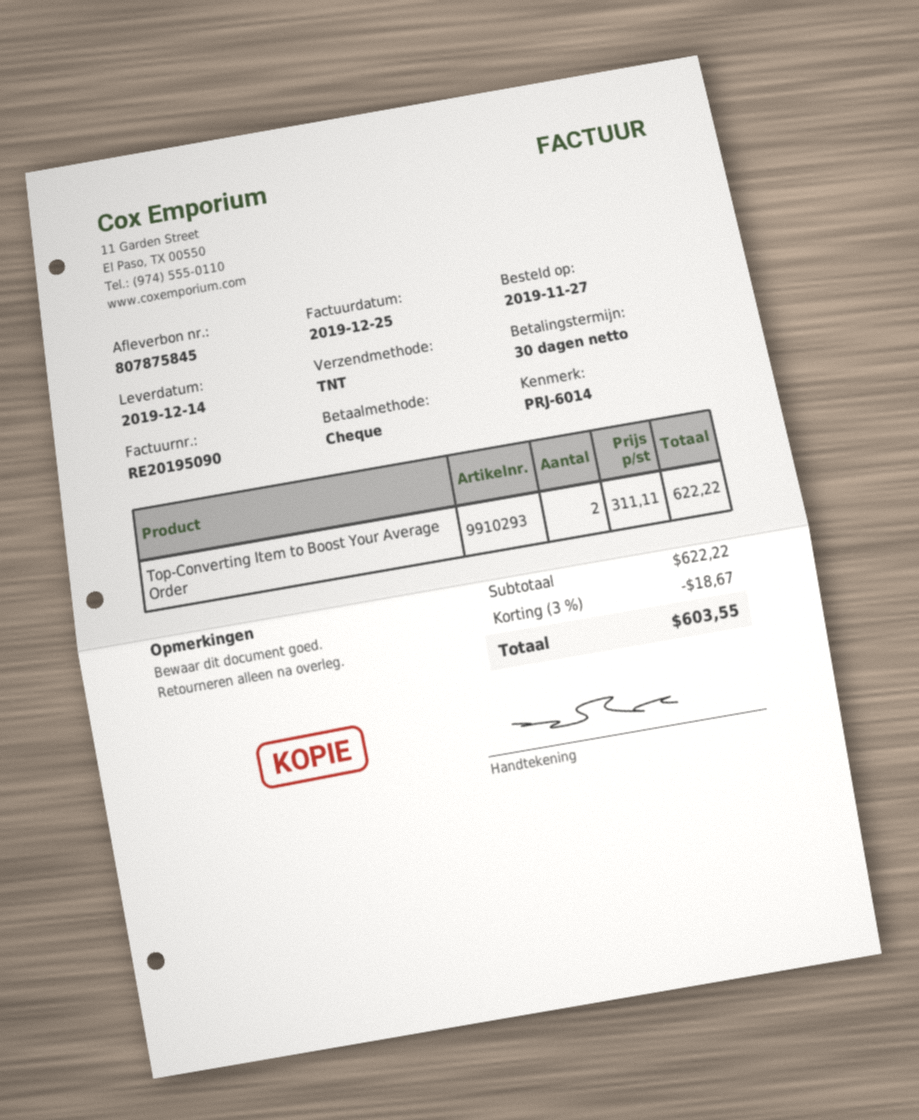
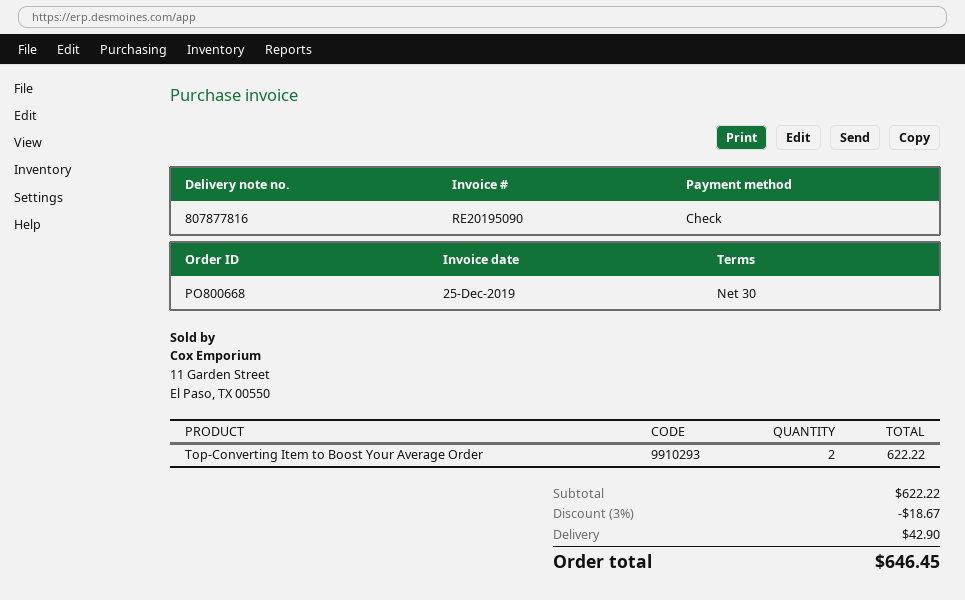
delivery note number: 807875845 -> 807877816
shipping: none -> 42.90
total: 603.55 -> 646.45

